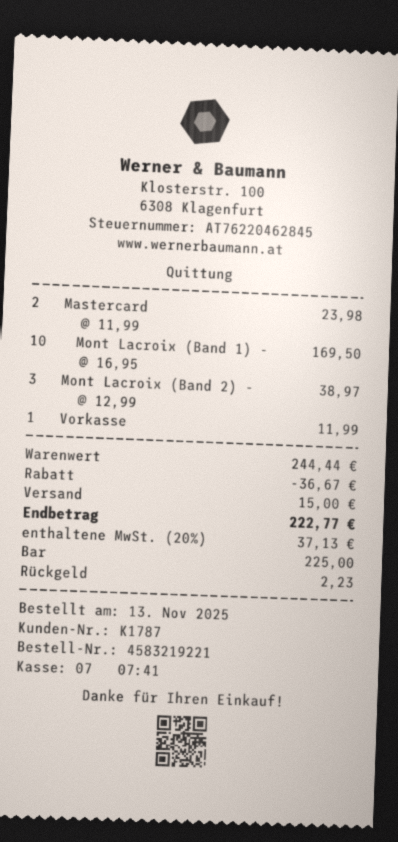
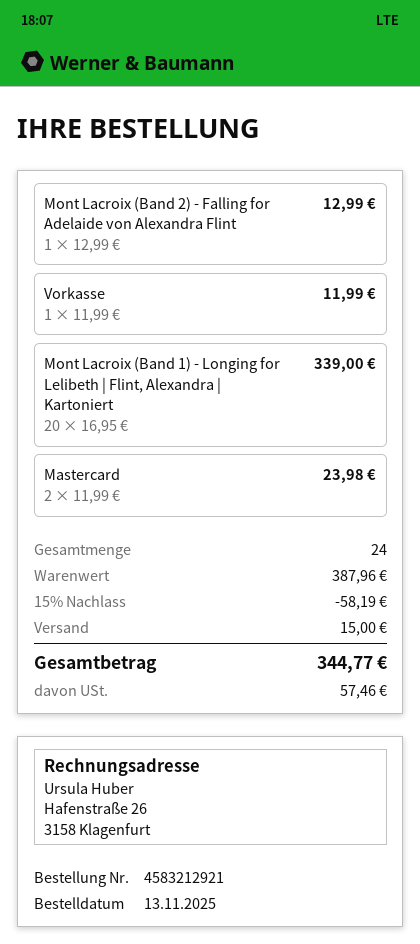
order number: 4583219221 -> 4583212921
Mont Lacroix (Band 1) -: 10 x 16.95 = 169.50 -> 20 x 16.95 = 339.00
Mont Lacroix (Band 2) -: 3 x 12.99 = 38.97 -> 1 x 12.99 = 12.99
subtotal: 244.44 -> 387.96
discount: 36.67 -> 58.19
tax: 37.13 -> 57.46
total: 222.77 -> 344.77

